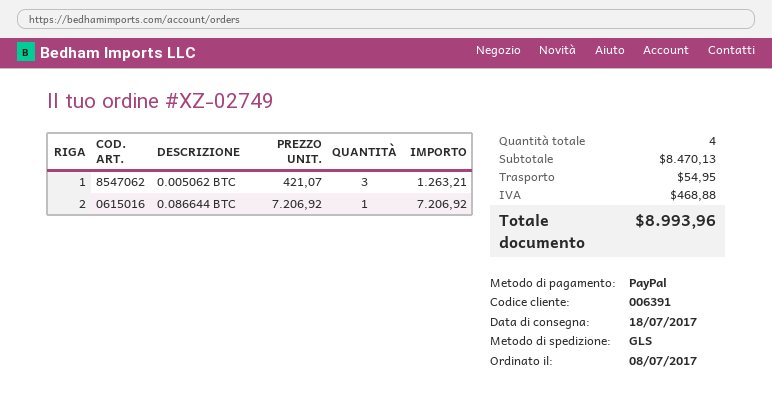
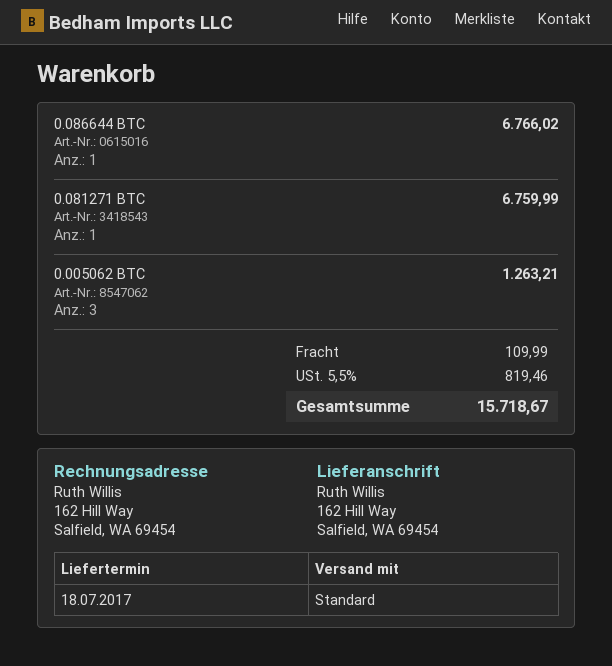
shipping method: GLS -> standard
0.086644 BTC: 1 for 7206.92 -> 1 for 6766.02
0.081271 BTC: none -> 1 for 6759.99
shipping: 54.95 -> 109.99
tax: 468.88 -> 819.46
total: 8993.96 -> 15718.67

